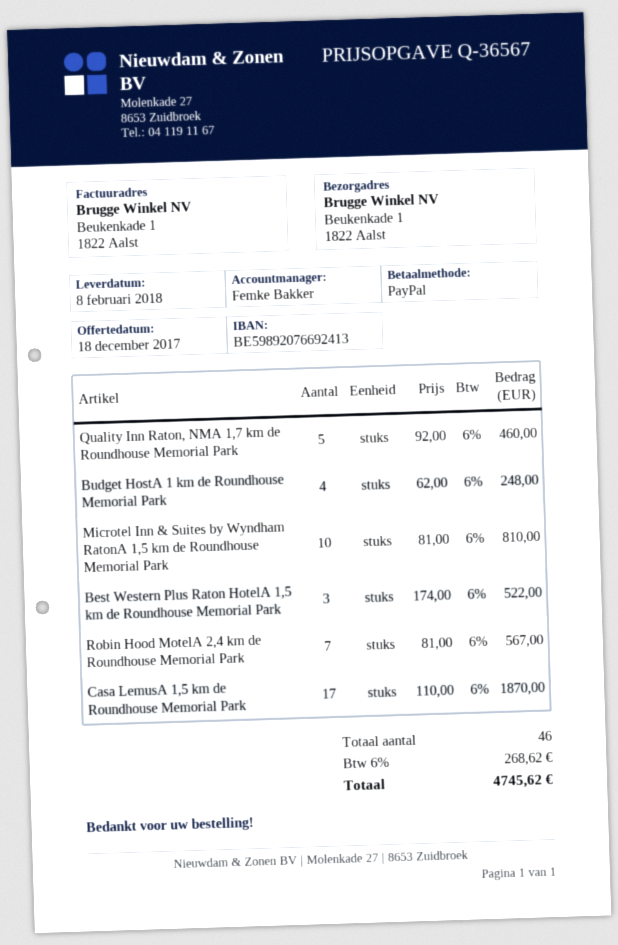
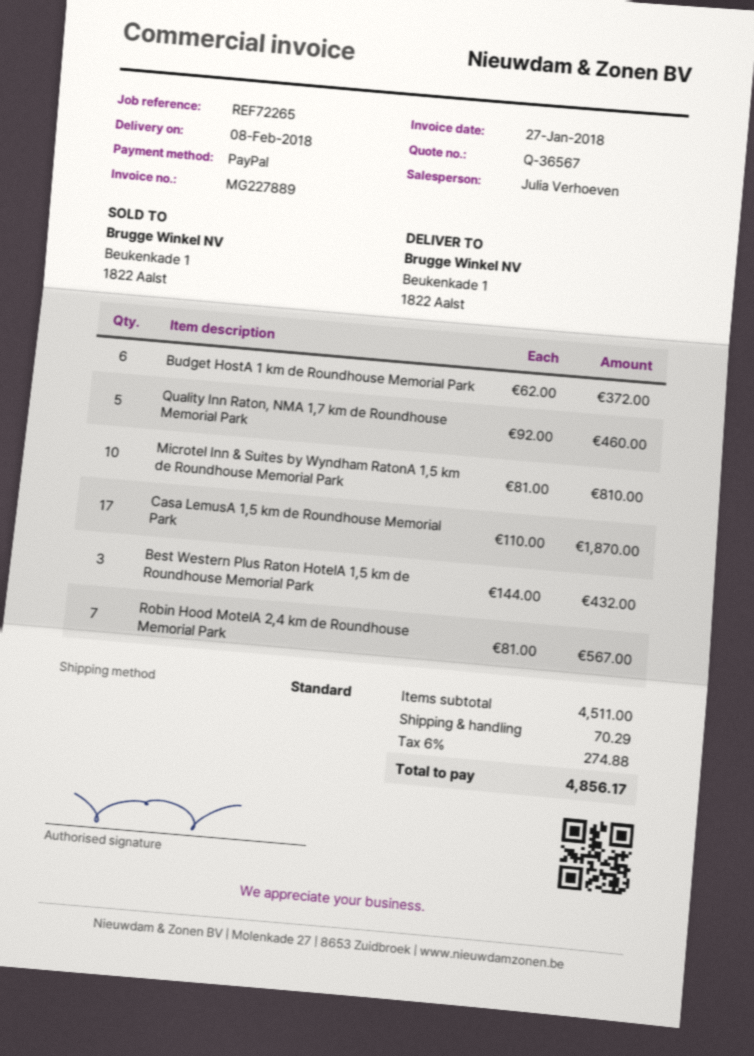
sales rep: Femke Bakker -> Julia Verhoeven
Budget HostA 1 km de Roundhouse Memorial Park: 4 x 62.00 = 248.00 -> 6 x 62.00 = 372.00
Best Western Plus Raton HotelA 1,5 km de Roundhouse Memorial Park: 3 x 174.00 = 522.00 -> 3 x 144.00 = 432.00
shipping: none -> 70.29
tax: 6% = 268.62 -> 6% = 274.88
total: 4745.62 -> 4856.17

